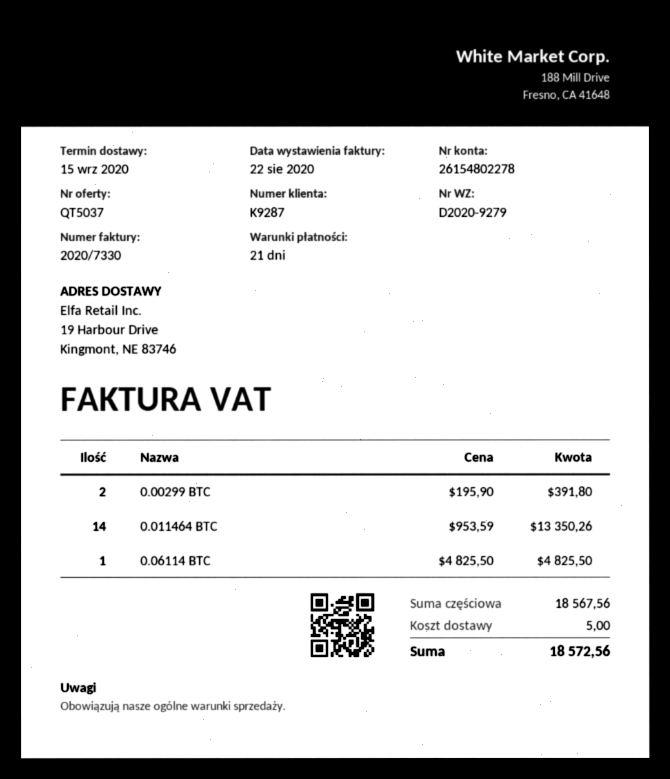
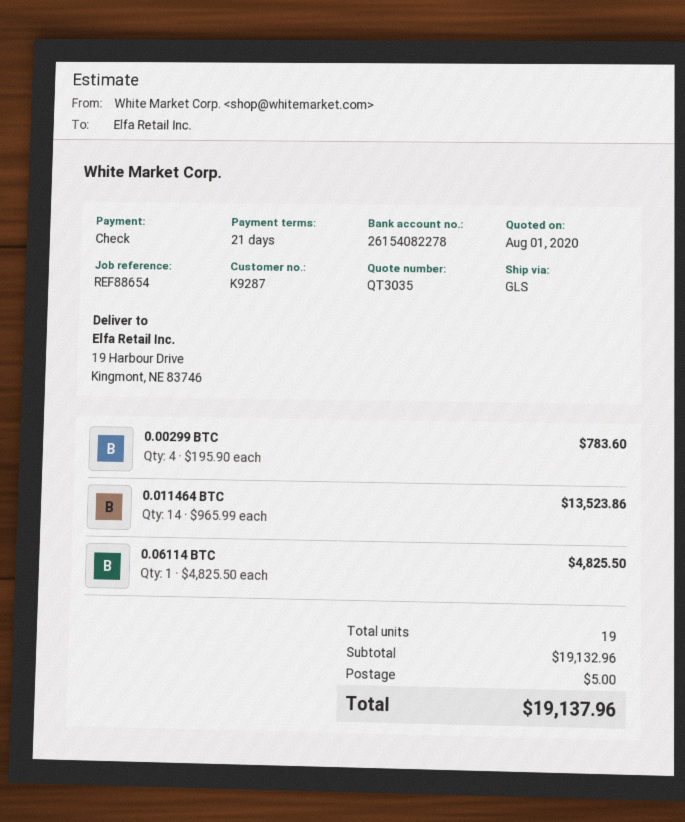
quote number: QT5037 -> QT3035
bank account: 26154802278 -> 26154082278
0.00299 BTC: 2 x 195.90 = 391.80 -> 4 x 195.90 = 783.60
0.011464 BTC: 14 x 953.59 = 13350.26 -> 14 x 965.99 = 13523.86
subtotal: 18567.56 -> 19132.96
total: 18572.56 -> 19137.96

